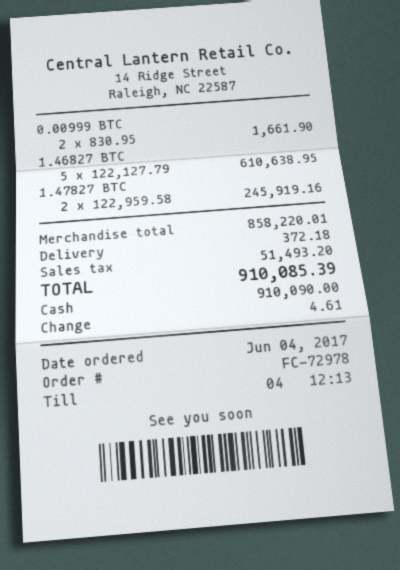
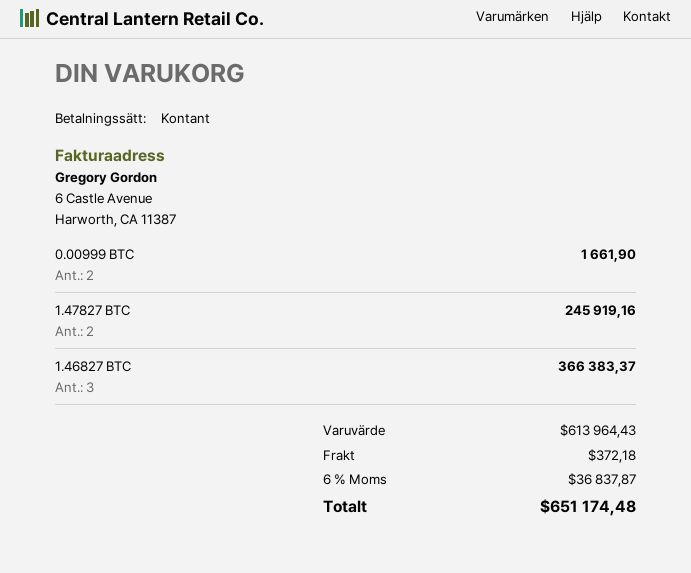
1.46827 BTC: 5 for 610638.95 -> 3 for 366383.37
subtotal: 858220.01 -> 613964.43
tax: 51493.20 -> 36837.87
total: 910085.39 -> 651174.48

